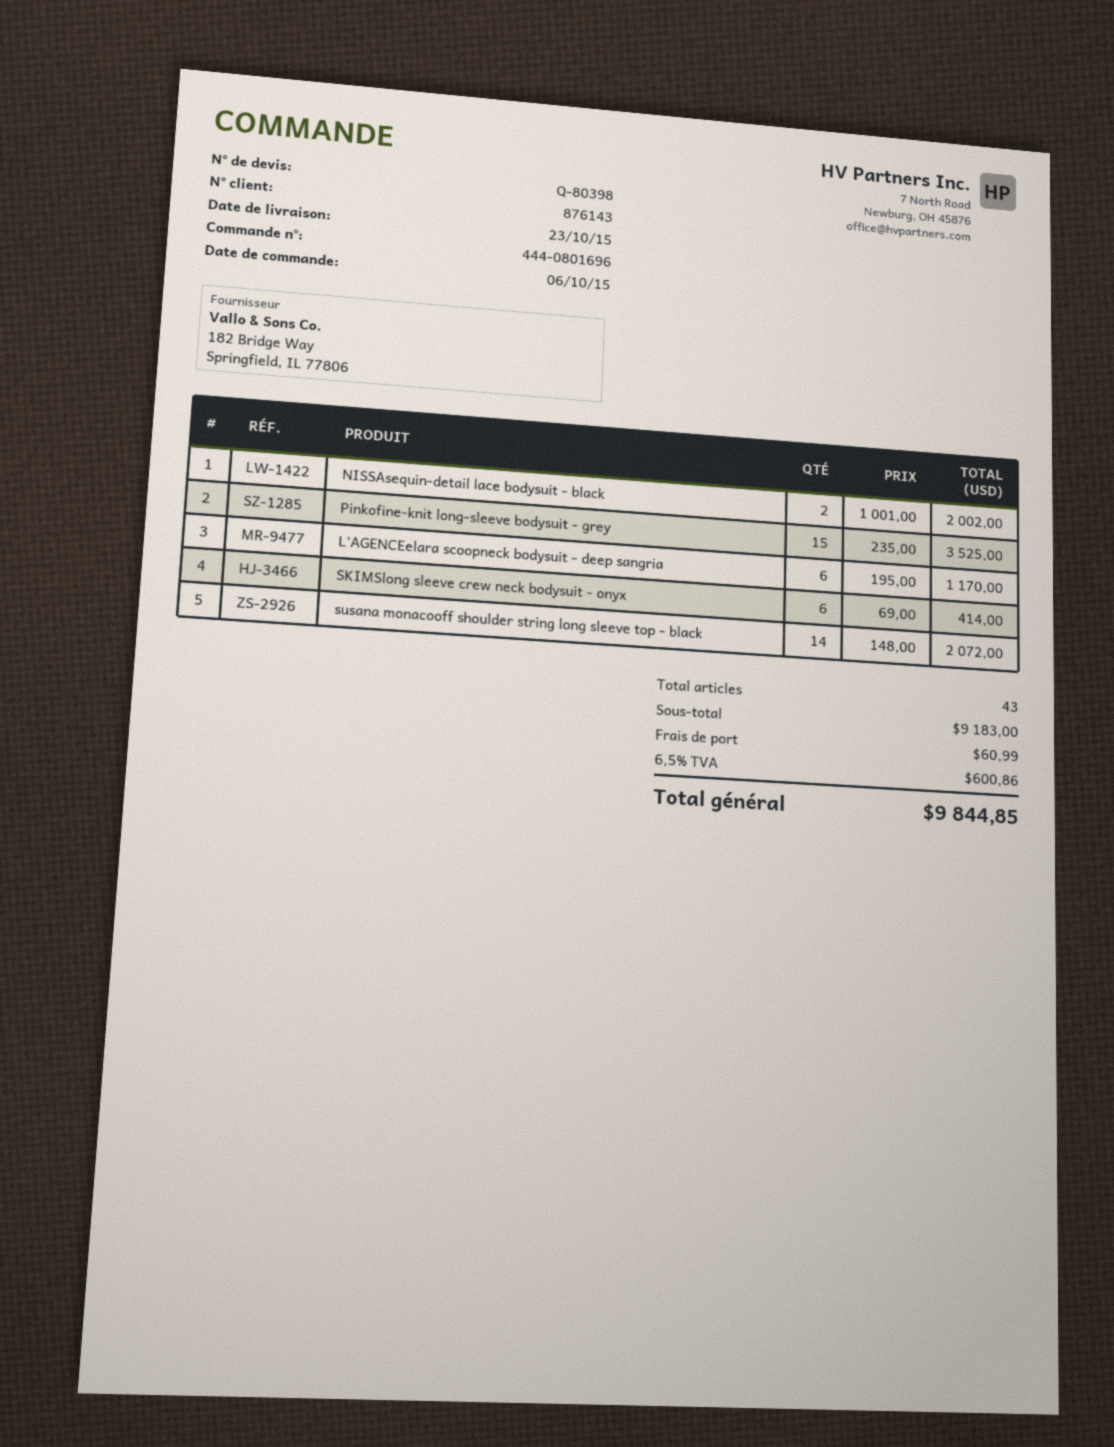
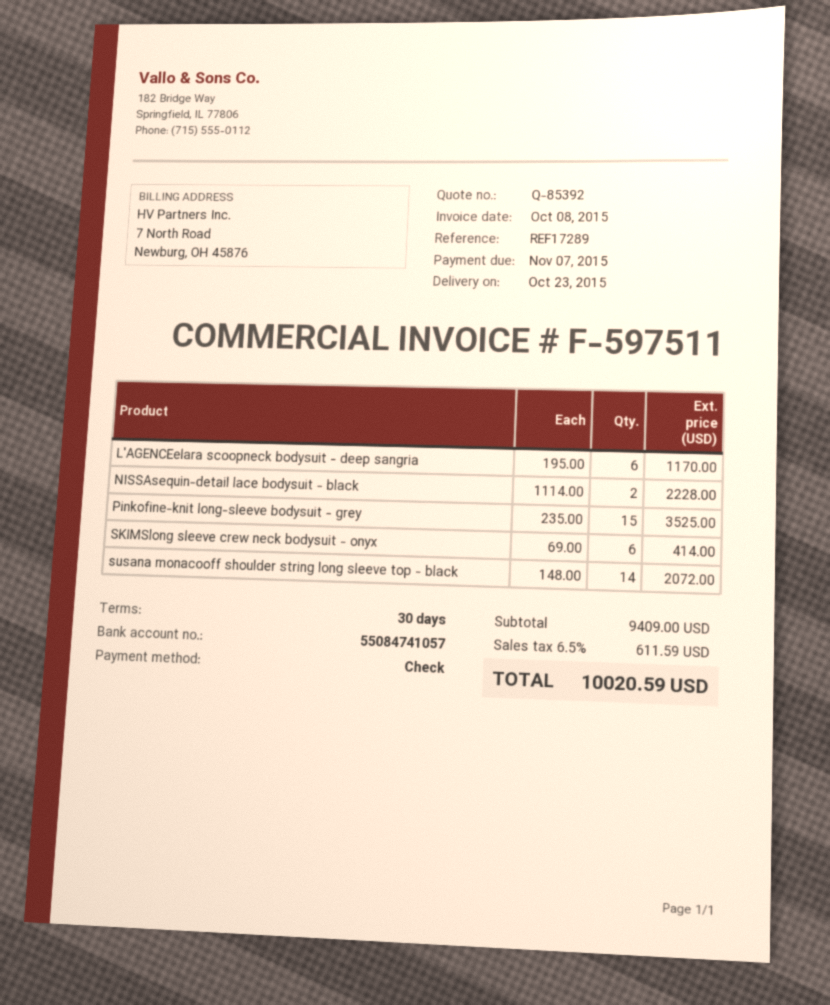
quote number: Q-80398 -> Q-85392
NISSAsequin-detail lace bodysuit - black: 2 x 1001.00 = 2002.00 -> 2 x 1114.00 = 2228.00
subtotal: 9183.00 -> 9409.00
shipping: 60.99 -> none
tax: 6.5% = 600.86 -> 6.5% = 611.59
total: 9844.85 -> 10020.59

